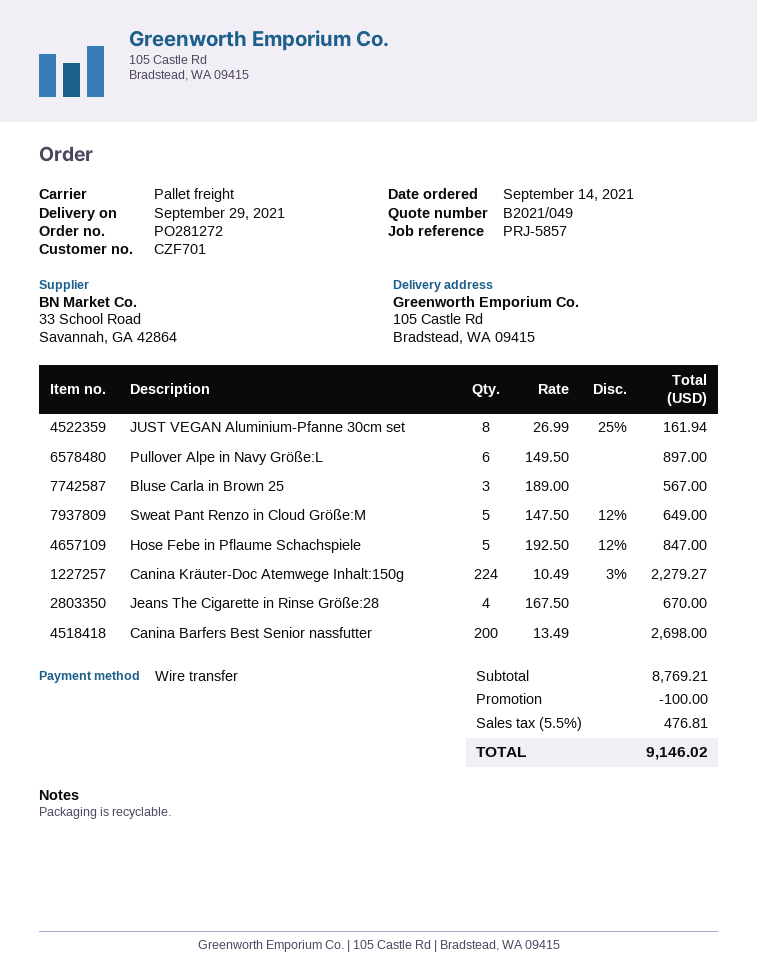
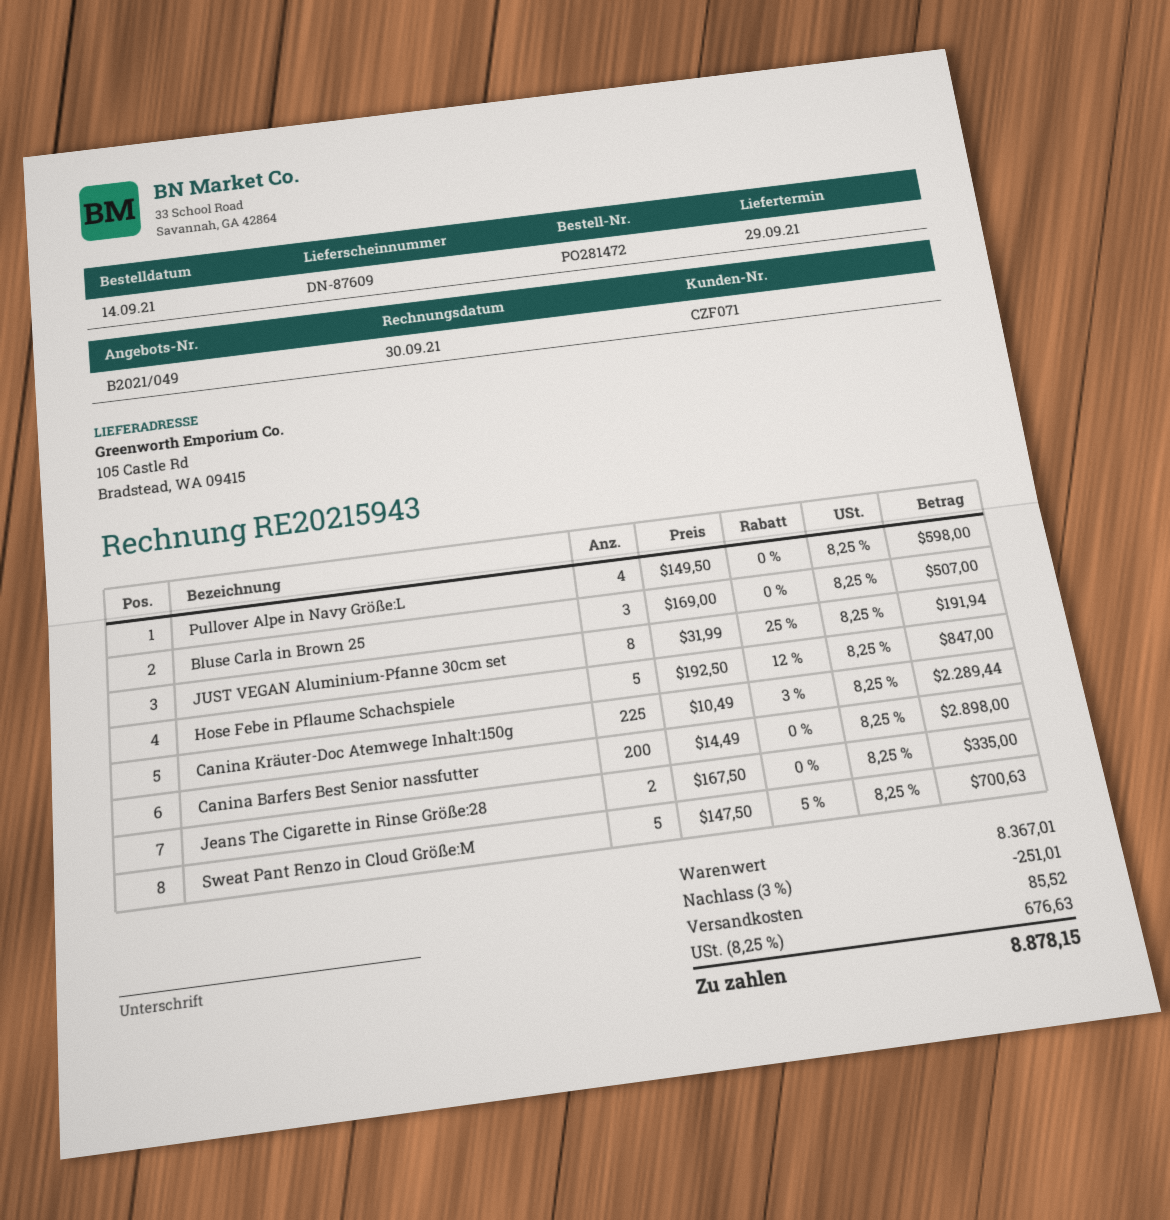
order number: PO281272 -> PO281472
customer number: CZF701 -> CZF071
JUST VEGAN Aluminium-Pfanne 30cm set: 8 x 26.99 - 25% = 161.94 -> 8 x 31.99 - 25% = 191.94
Pullover Alpe in Navy Größe:L: 6 x 149.50 = 897.00 -> 4 x 149.50 = 598.00
Bluse Carla in Brown 25: 3 x 189.00 = 567.00 -> 3 x 169.00 = 507.00
Sweat Pant Renzo in Cloud Größe:M: 5 x 147.50 - 12% = 649.00 -> 5 x 147.50 - 5% = 700.63
Canina Kräuter-Doc Atemwege Inhalt:150g: 224 x 10.49 - 3% = 2279.27 -> 225 x 10.49 - 3% = 2289.44
Jeans The Cigarette in Rinse Größe:28: 4 x 167.50 = 670.00 -> 2 x 167.50 = 335.00
Canina Barfers Best Senior nassfutter: 200 x 13.49 = 2698.00 -> 200 x 14.49 = 2898.00
subtotal: 8769.21 -> 8367.01
discount: 100.00 -> 251.01
shipping: none -> 85.52
tax: 5.5% = 476.81 -> 8.25% = 676.63
total: 9146.02 -> 8878.15

